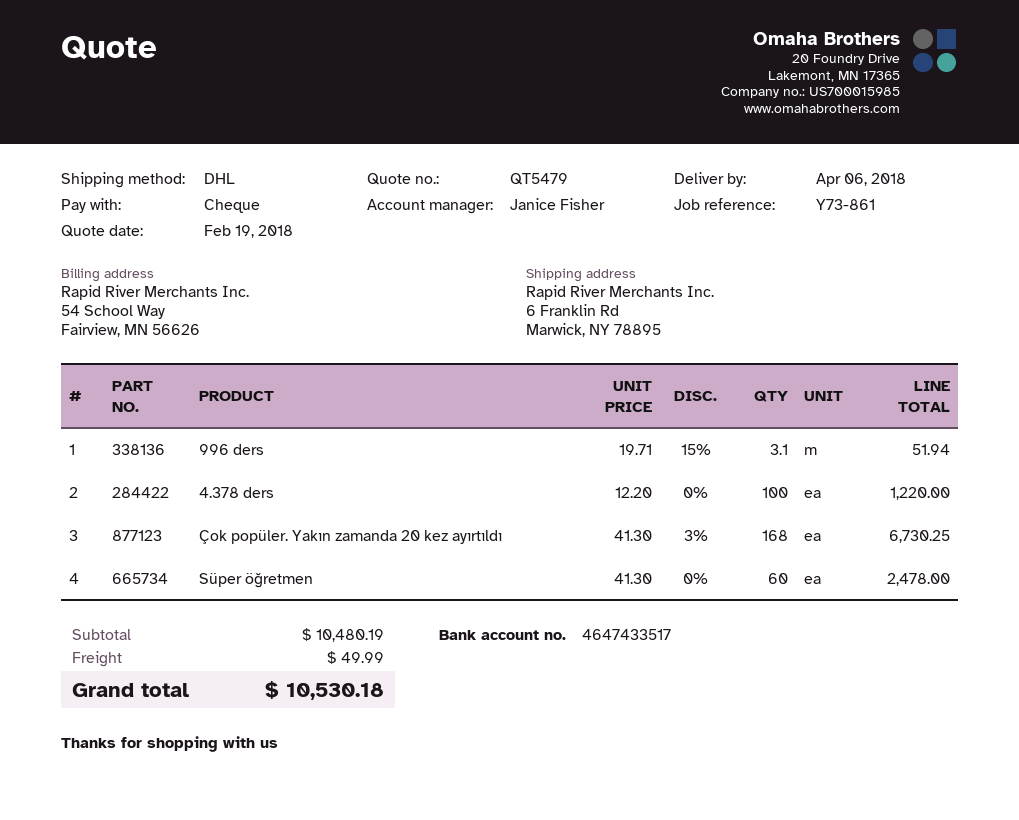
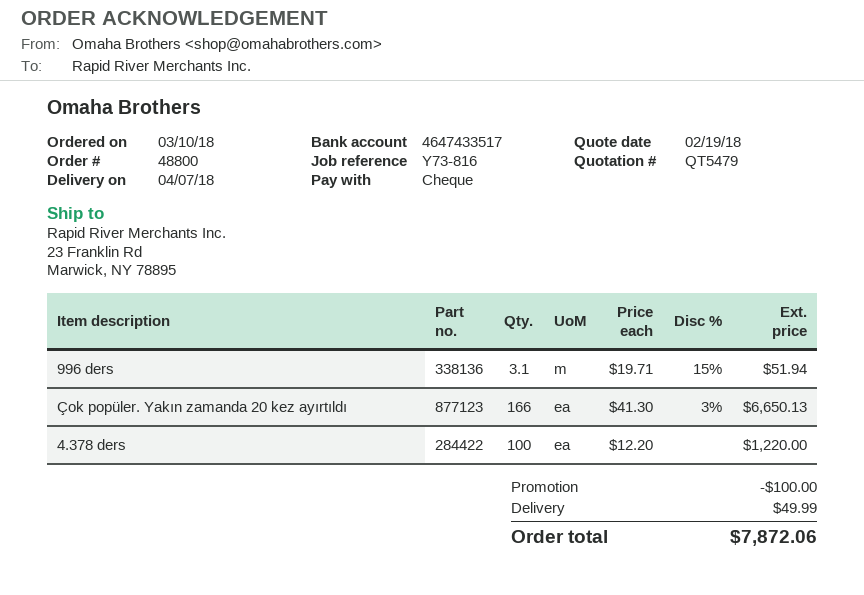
delivery date: 2018-04-06 -> 2018-04-07
reference: Y73-861 -> Y73-816
ship to: 6 Franklin Rd, Marwick, NY 78895 -> 23 Franklin Rd, Marwick, NY 78895
Çok popüler. Yakın zamanda 20 kez ayırtıldı: 168 x 41.30 - 3% = 6730.25 -> 166 x 41.30 - 3% = 6650.13
Süper öğretmen: 60 x 41.30 = 2478.00 -> none
discount: none -> 100.00
total: 10530.18 -> 7872.06

